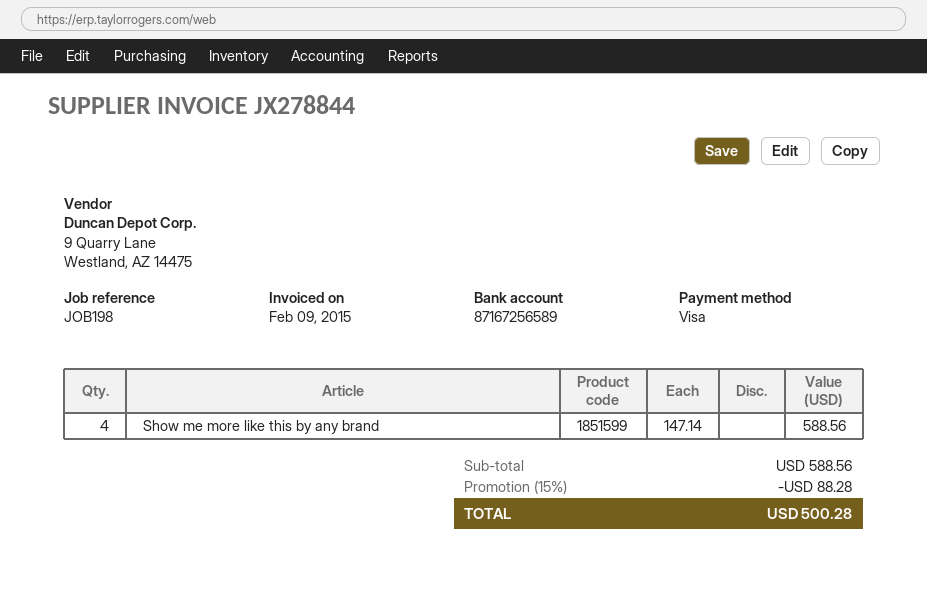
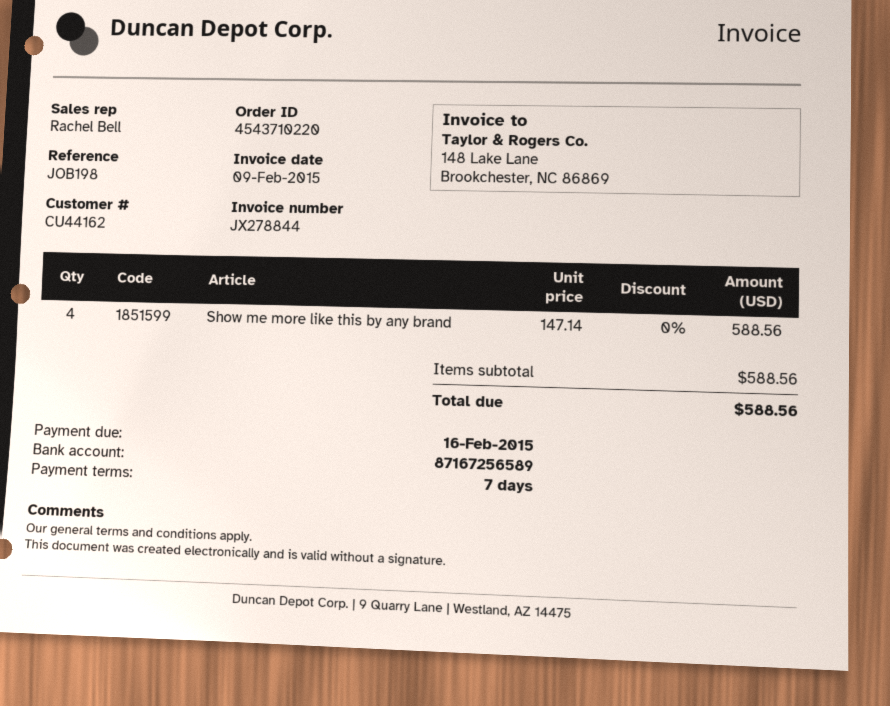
discount: 15% = 88.28 -> none
total: 500.28 -> 588.56

